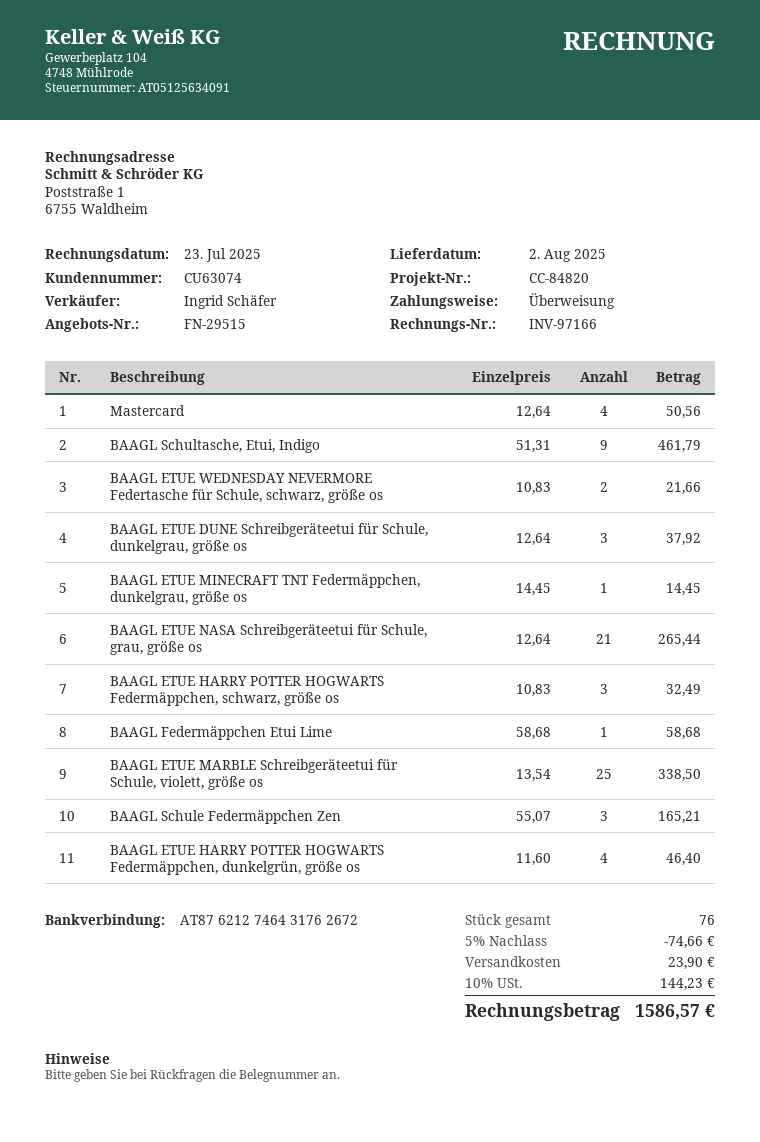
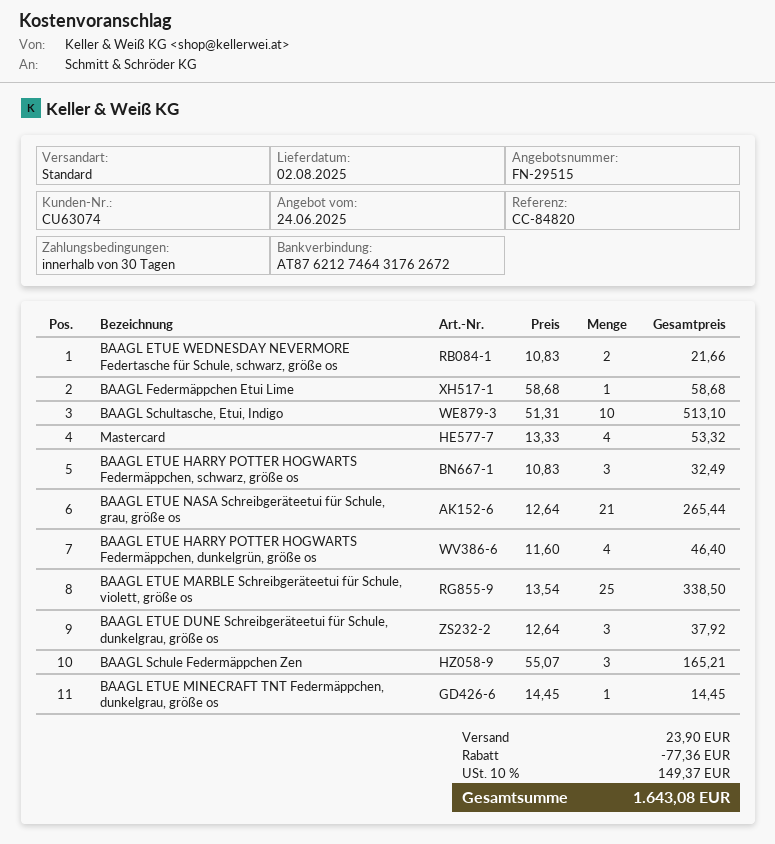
Mastercard: 4 x 12.64 = 50.56 -> 4 x 13.33 = 53.32
BAAGL Schultasche, Etui, Indigo: 9 x 51.31 = 461.79 -> 10 x 51.31 = 513.10
discount: 74.66 -> 77.36
tax: 10% = 144.23 -> 10% = 149.37
total: 1586.57 -> 1643.08

